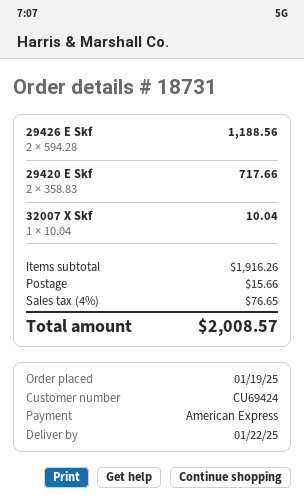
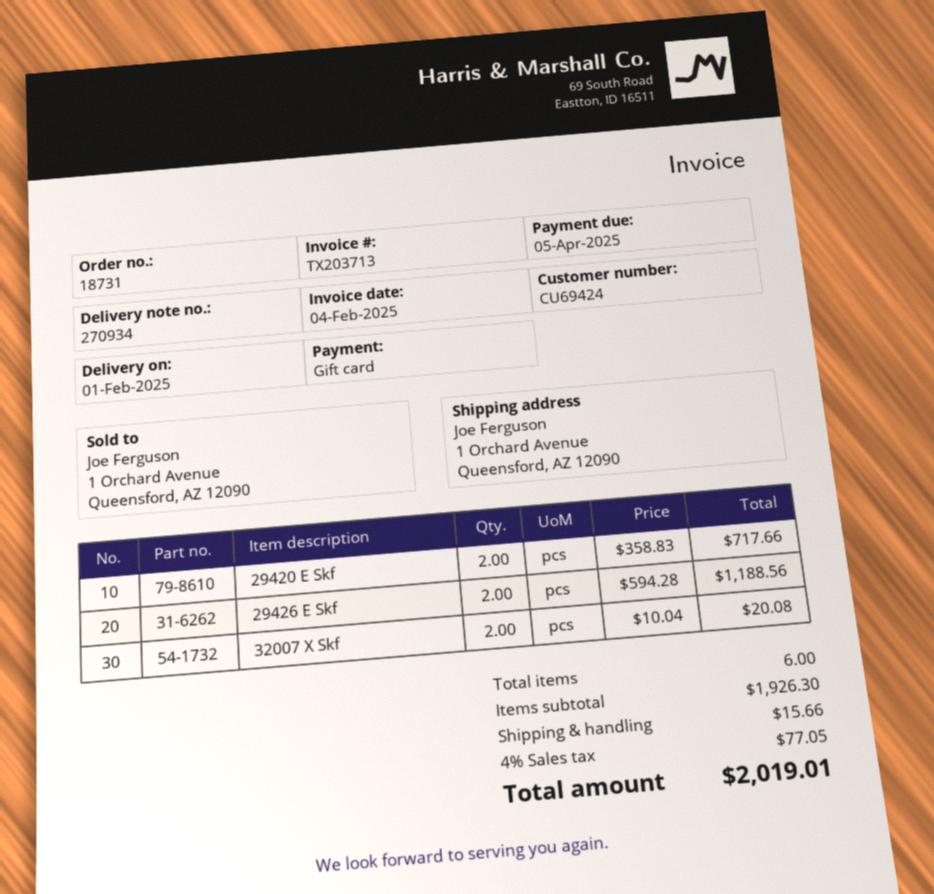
delivery date: 2025-01-22 -> 2025-02-01
payment method: American Express -> gift card
32007 X Skf: 1 x 10.04 = 10.04 -> 2 x 10.04 = 20.08
subtotal: 1916.26 -> 1926.30
tax: 4% = 76.65 -> 4% = 77.05
total: 2008.57 -> 2019.01

